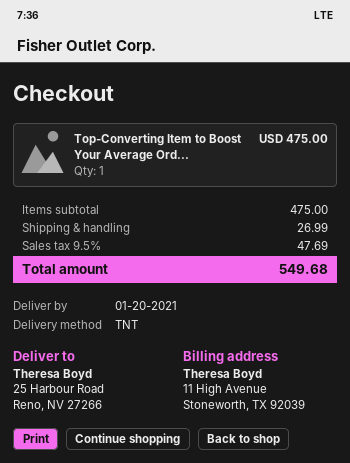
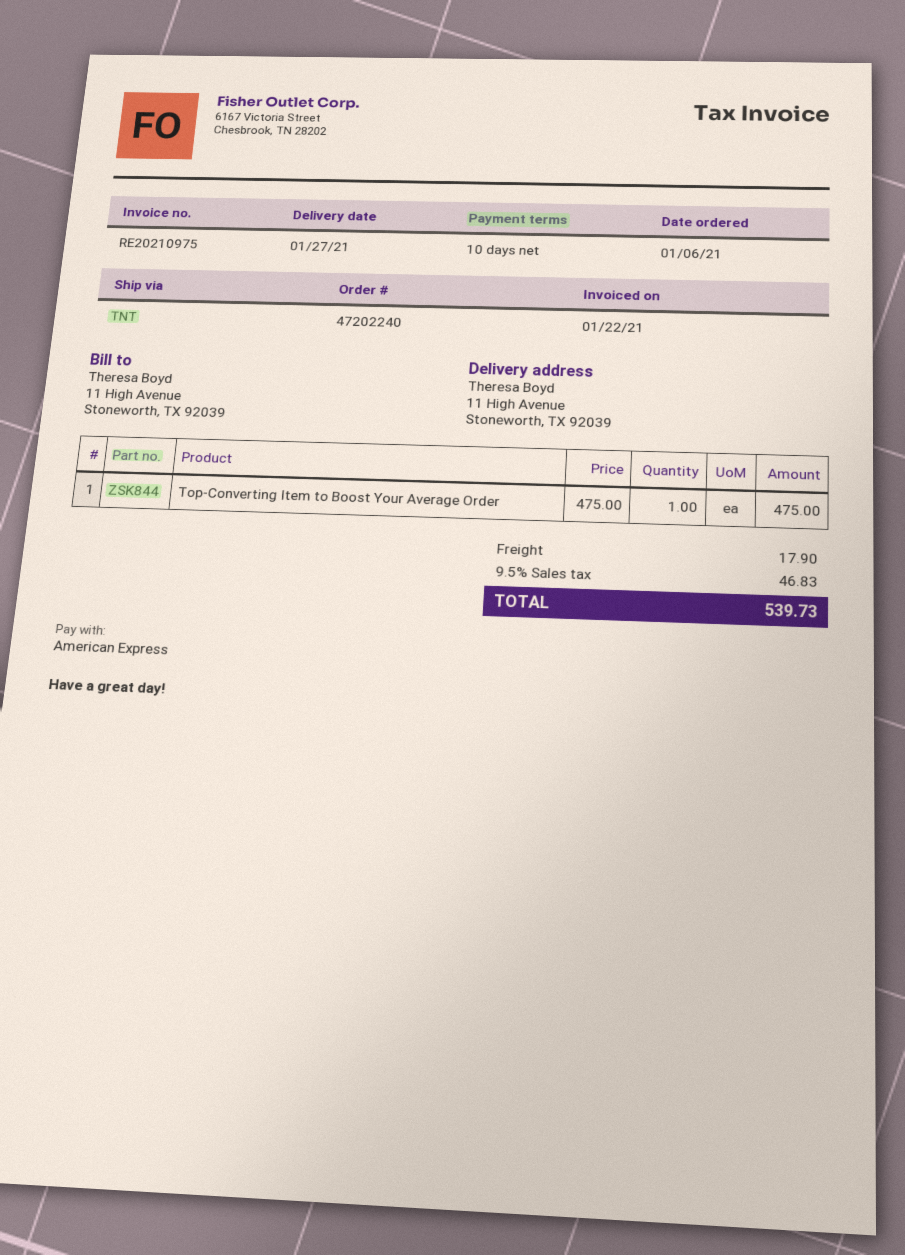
delivery date: 2021-01-20 -> 2021-01-27
ship to: 25 Harbour Road, Reno, NV 27266 -> 11 High Avenue, Stoneworth, TX 92039
shipping: 26.99 -> 17.90
tax: 9.5% = 47.69 -> 9.5% = 46.83
total: 549.68 -> 539.73

